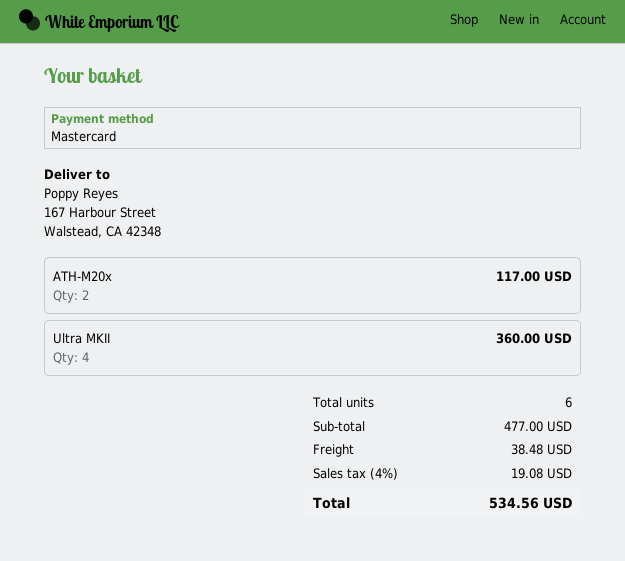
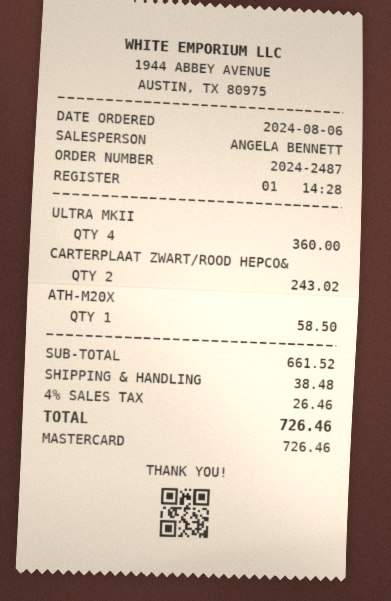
ATH-M20x: 2 for 117.00 -> 1 for 58.50
CARTERPLAAT ZWART/ROOD HEPCO&: none -> 2 for 243.02
subtotal: 477.00 -> 661.52
tax: 4% = 19.08 -> 4% = 26.46
total: 534.56 -> 726.46

